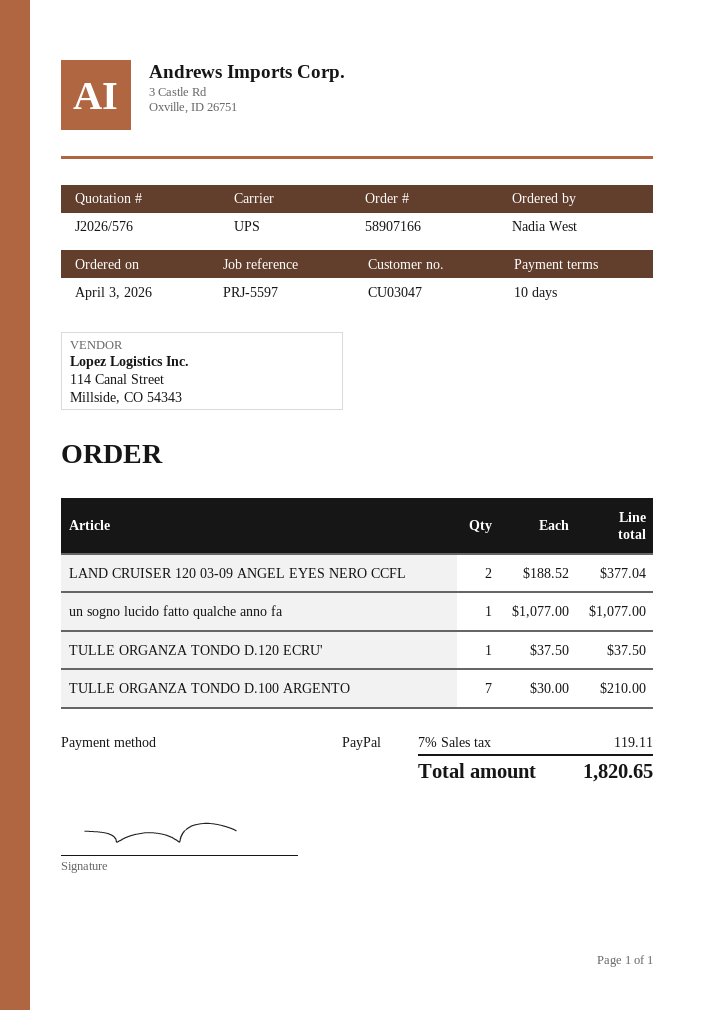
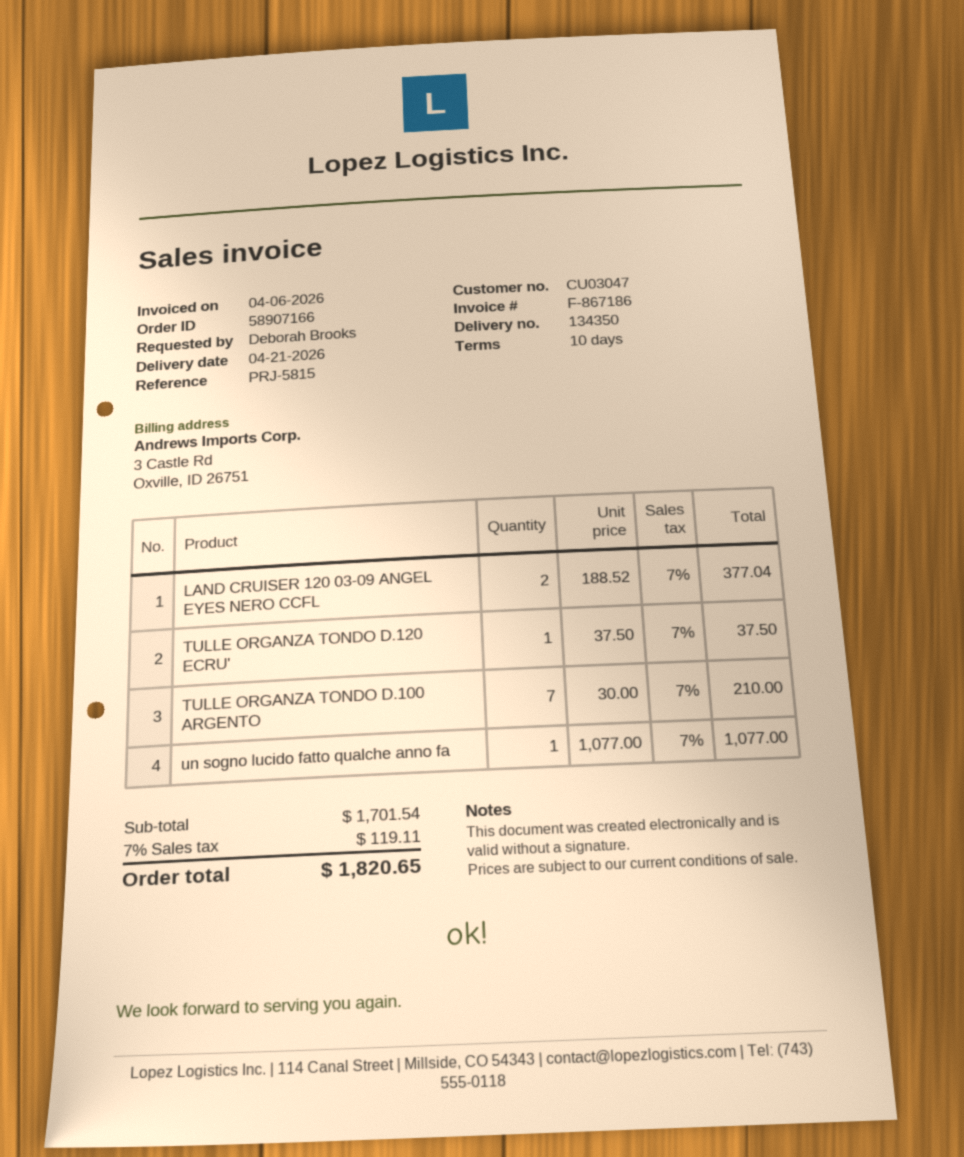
reference: PRJ-5597 -> PRJ-5815
ordered by: Nadia West -> Deborah Brooks

